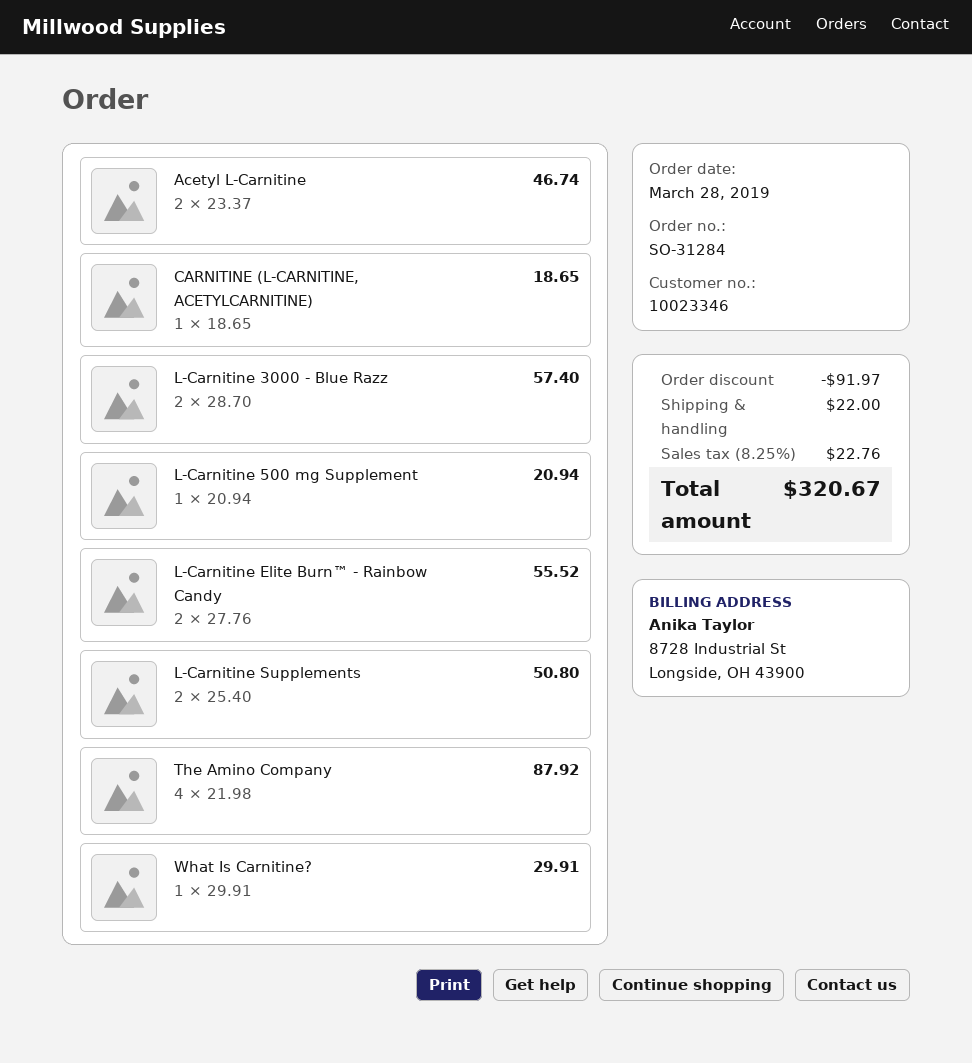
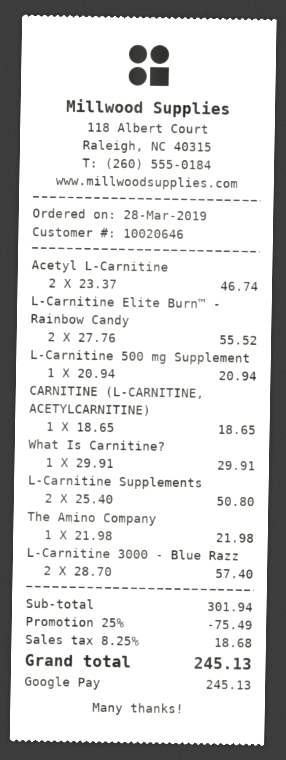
customer number: 10023346 -> 10020646
The Amino Company: 4 x 21.98 = 87.92 -> 1 x 21.98 = 21.98
discount: 91.97 -> 75.49
shipping: 22.00 -> none
tax: 8.25% = 22.76 -> 8.25% = 18.68
total: 320.67 -> 245.13

